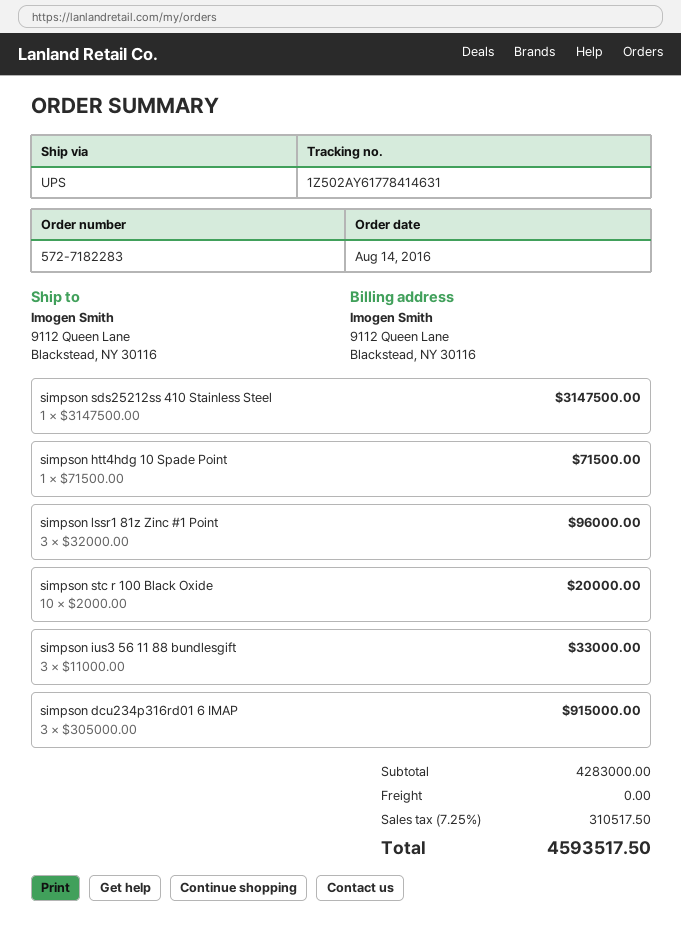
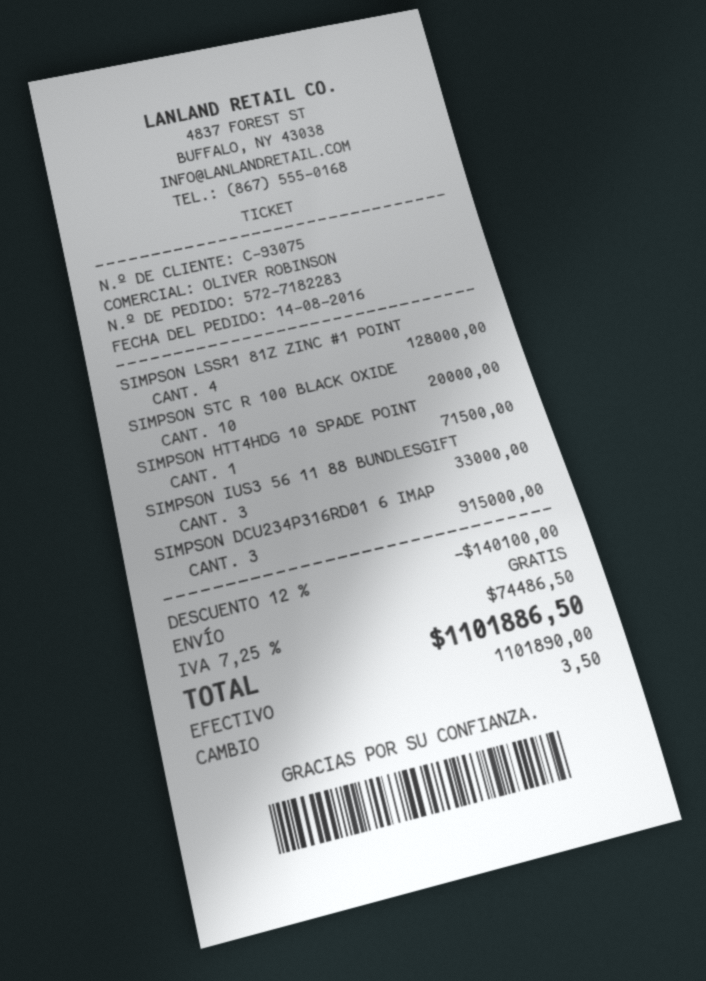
simpson sds25212ss 410 Stainless Steel: 1 for 3147500.00 -> none
simpson lssr1 81z Zinc #1 Point: 3 for 96000.00 -> 4 for 128000.00
discount: none -> 12% = 140100.00
tax: 7.25% = 310517.50 -> 7.25% = 74486.50
total: 4593517.50 -> 1101886.50

